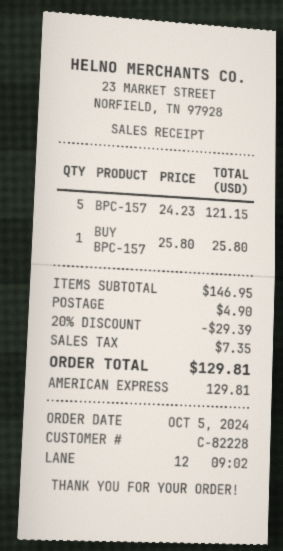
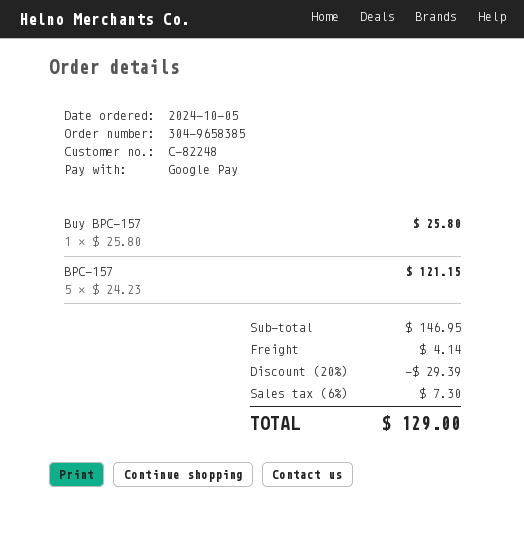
customer number: C-82228 -> C-82248
payment method: American Express -> Google Pay
shipping: 4.90 -> 4.14
tax: 7.35 -> 7.30
total: 129.81 -> 129.00

